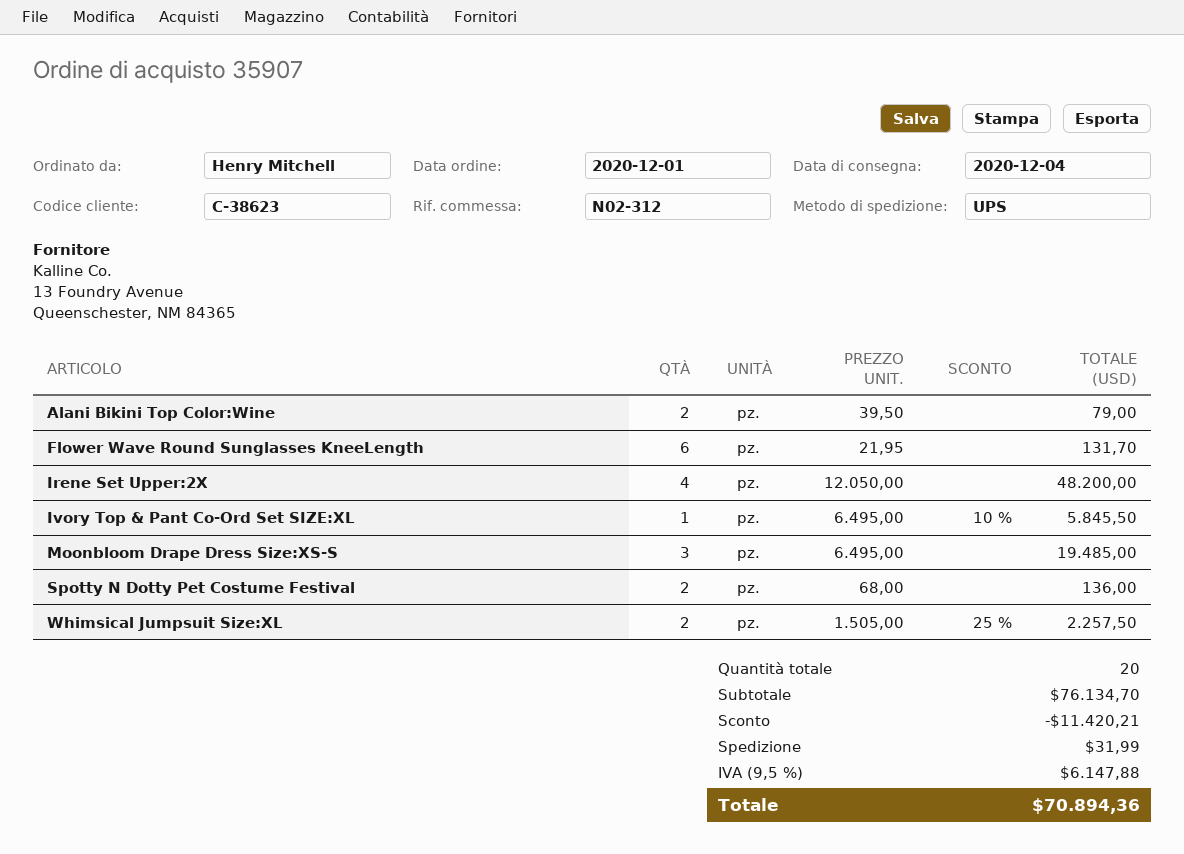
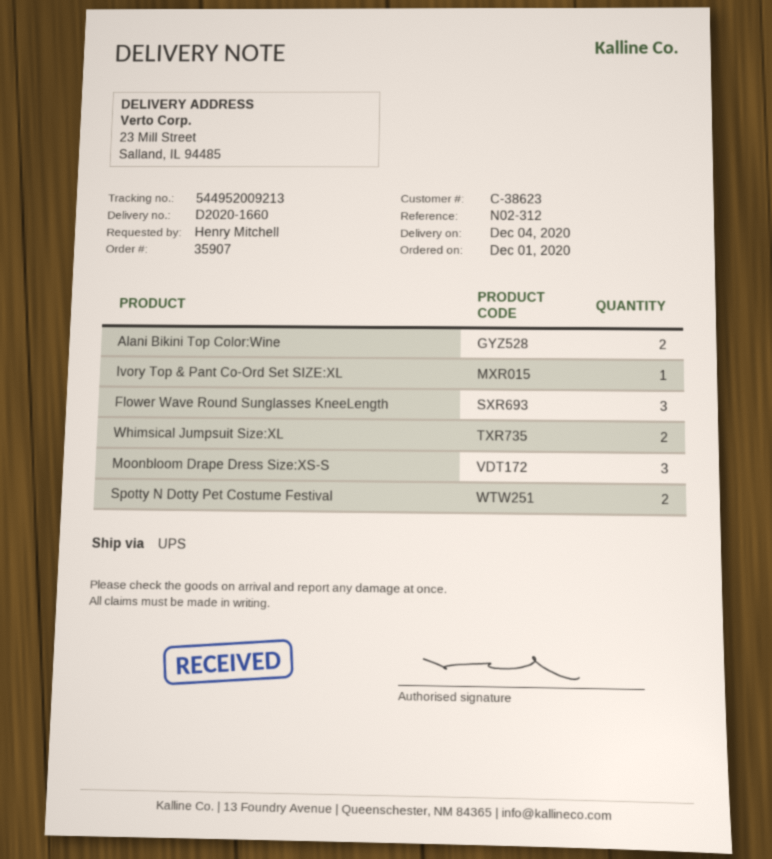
Flower Wave Round Sunglasses KneeLength: 6 -> 3
Irene Set Upper:2X: 4 -> none

